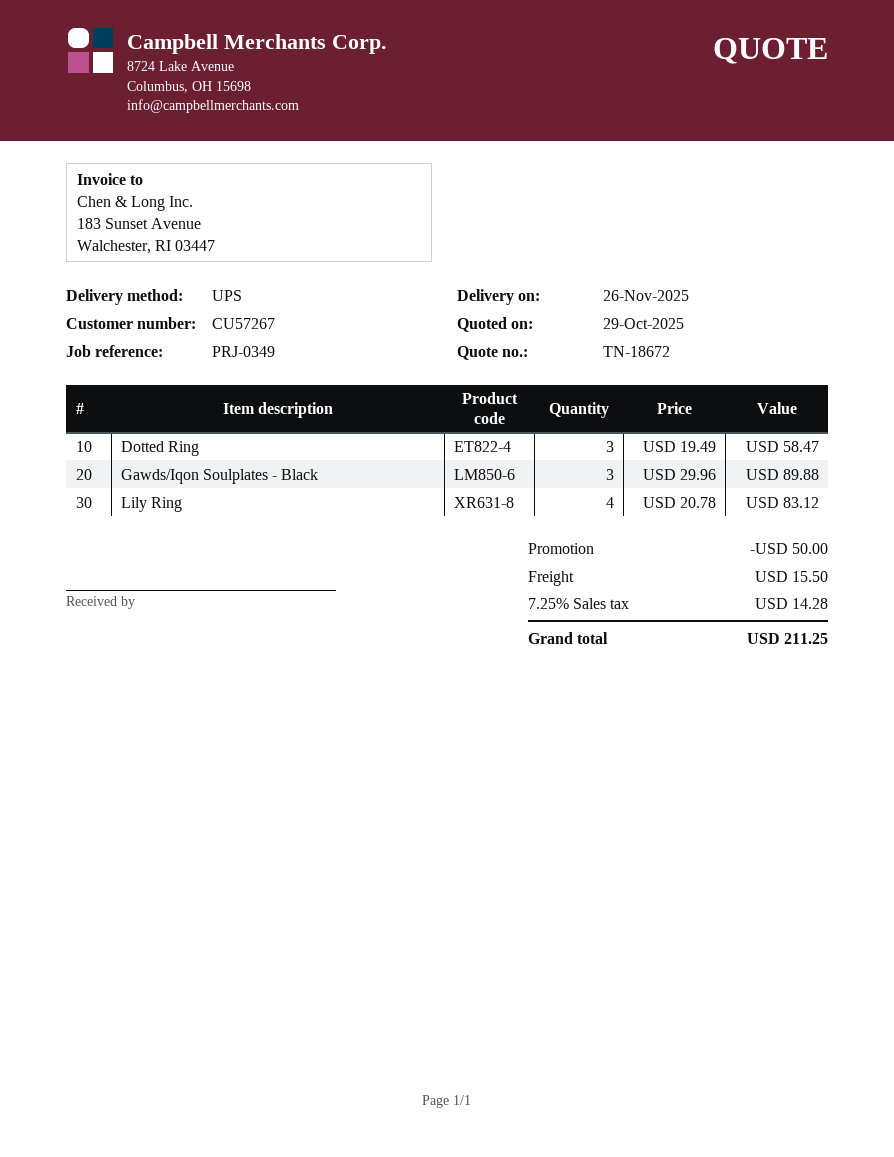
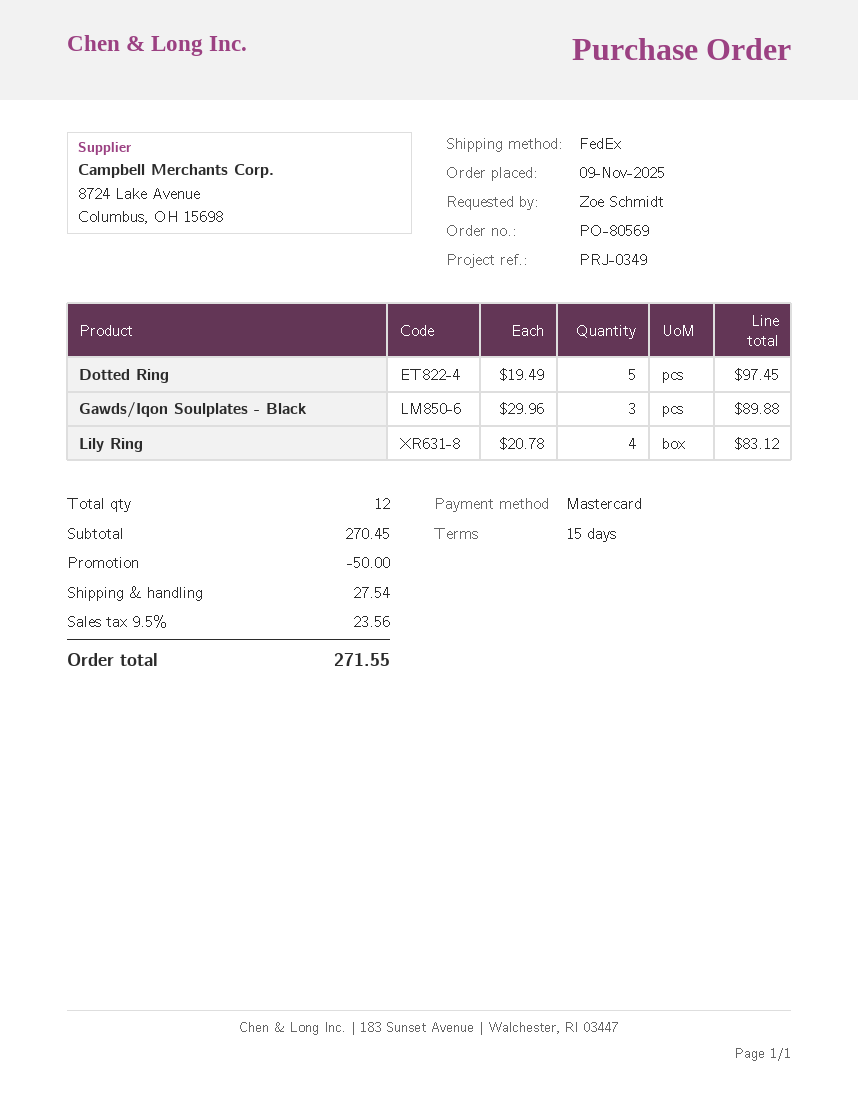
shipping method: UPS -> FedEx
Dotted Ring: 3 x 19.49 = 58.47 -> 5 x 19.49 = 97.45
shipping: 15.50 -> 27.54
tax: 7.25% = 14.28 -> 9.5% = 23.56
total: 211.25 -> 271.55

